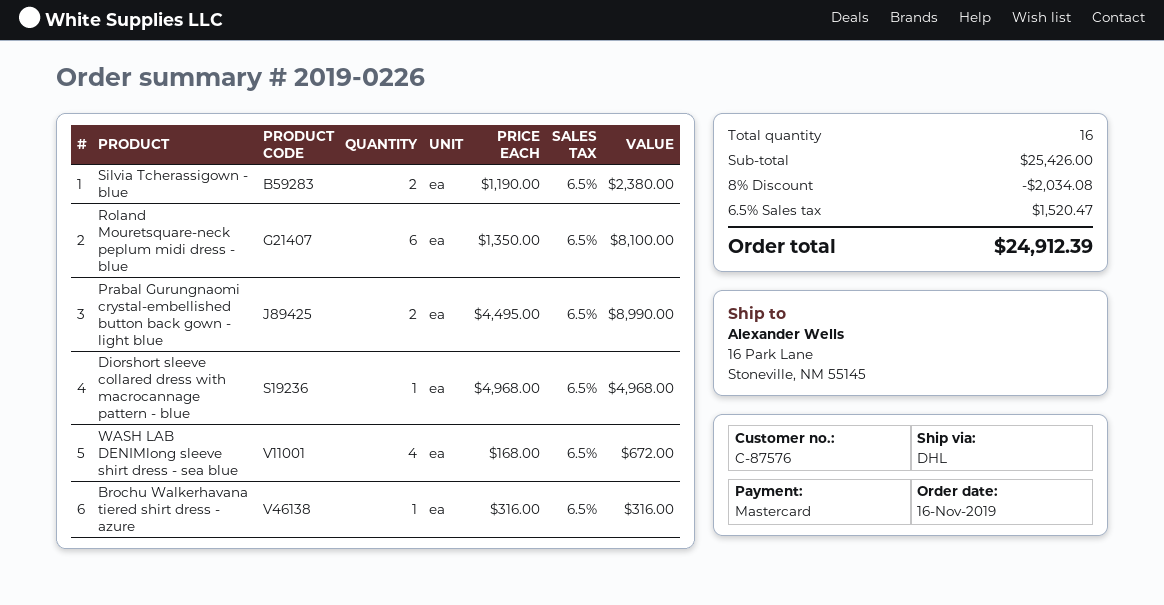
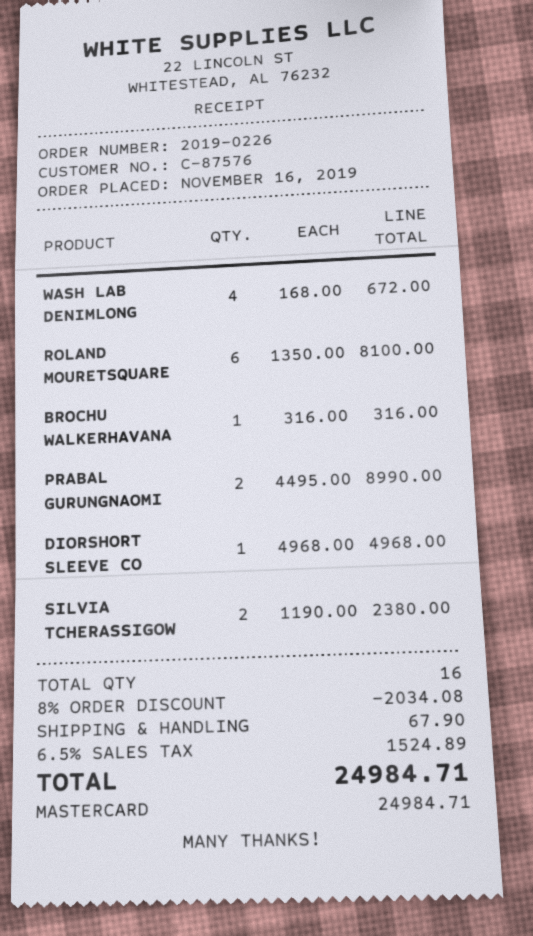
shipping: none -> 67.90
tax: 6.5% = 1520.47 -> 6.5% = 1524.89
total: 24912.39 -> 24984.71

